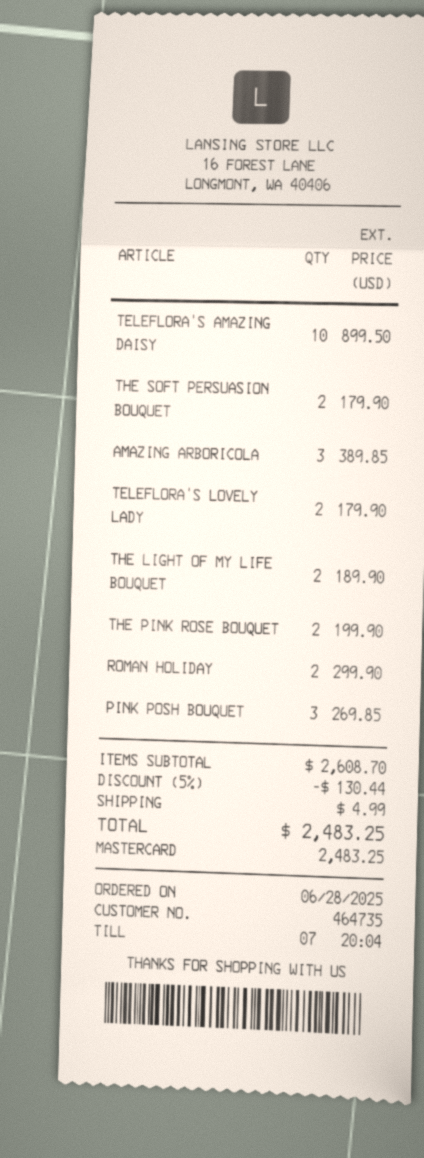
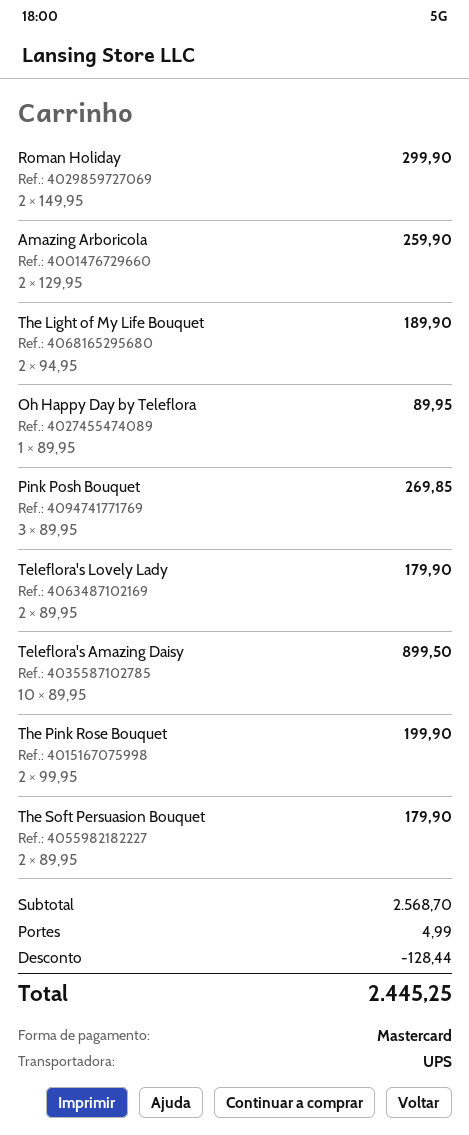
AMAZING ARBORICOLA: 3 for 389.85 -> 2 for 259.90
Oh Happy Day by Teleflora: none -> 1 for 89.95
subtotal: 2608.70 -> 2568.70
discount: 130.44 -> 128.44
total: 2483.25 -> 2445.25

